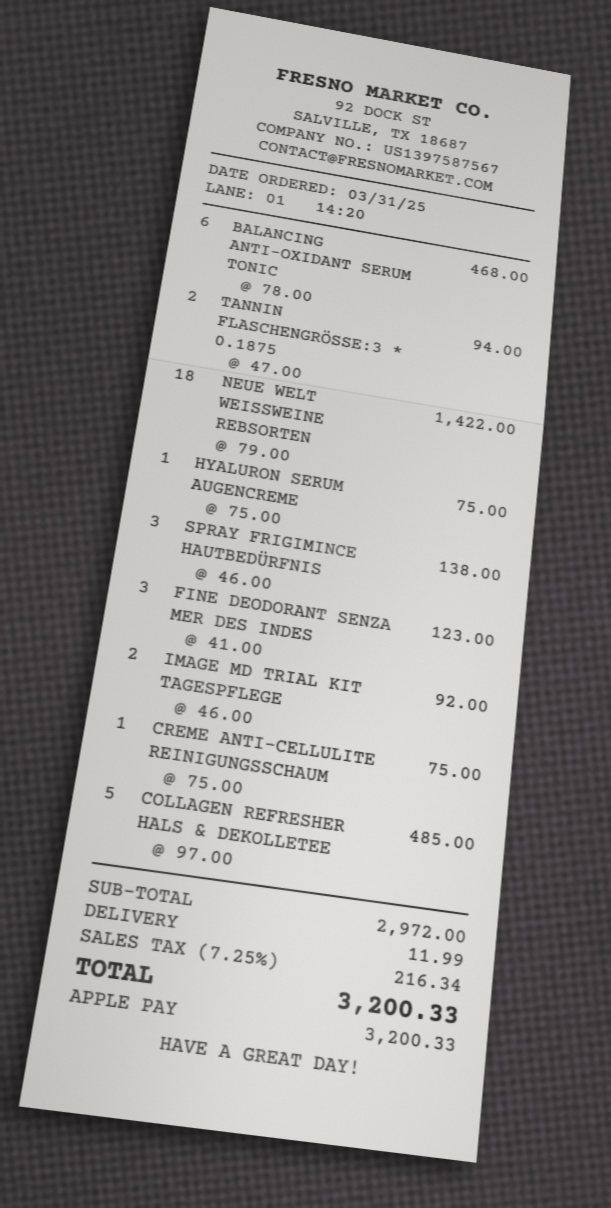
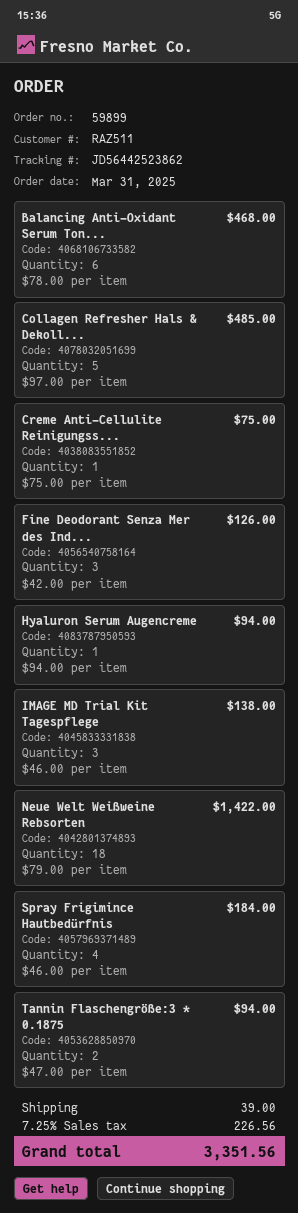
HYALURON SERUM AUGENCREME: 1 x 75.00 = 75.00 -> 1 x 94.00 = 94.00
SPRAY FRIGIMINCE HAUTBEDÜRFNIS: 3 x 46.00 = 138.00 -> 4 x 46.00 = 184.00
FINE DEODORANT SENZA MER DES INDES: 3 x 41.00 = 123.00 -> 3 x 42.00 = 126.00
IMAGE MD TRIAL KIT TAGESPFLEGE: 2 x 46.00 = 92.00 -> 3 x 46.00 = 138.00
shipping: 11.99 -> 39.00
tax: 7.25% = 216.34 -> 7.25% = 226.56
total: 3200.33 -> 3351.56

